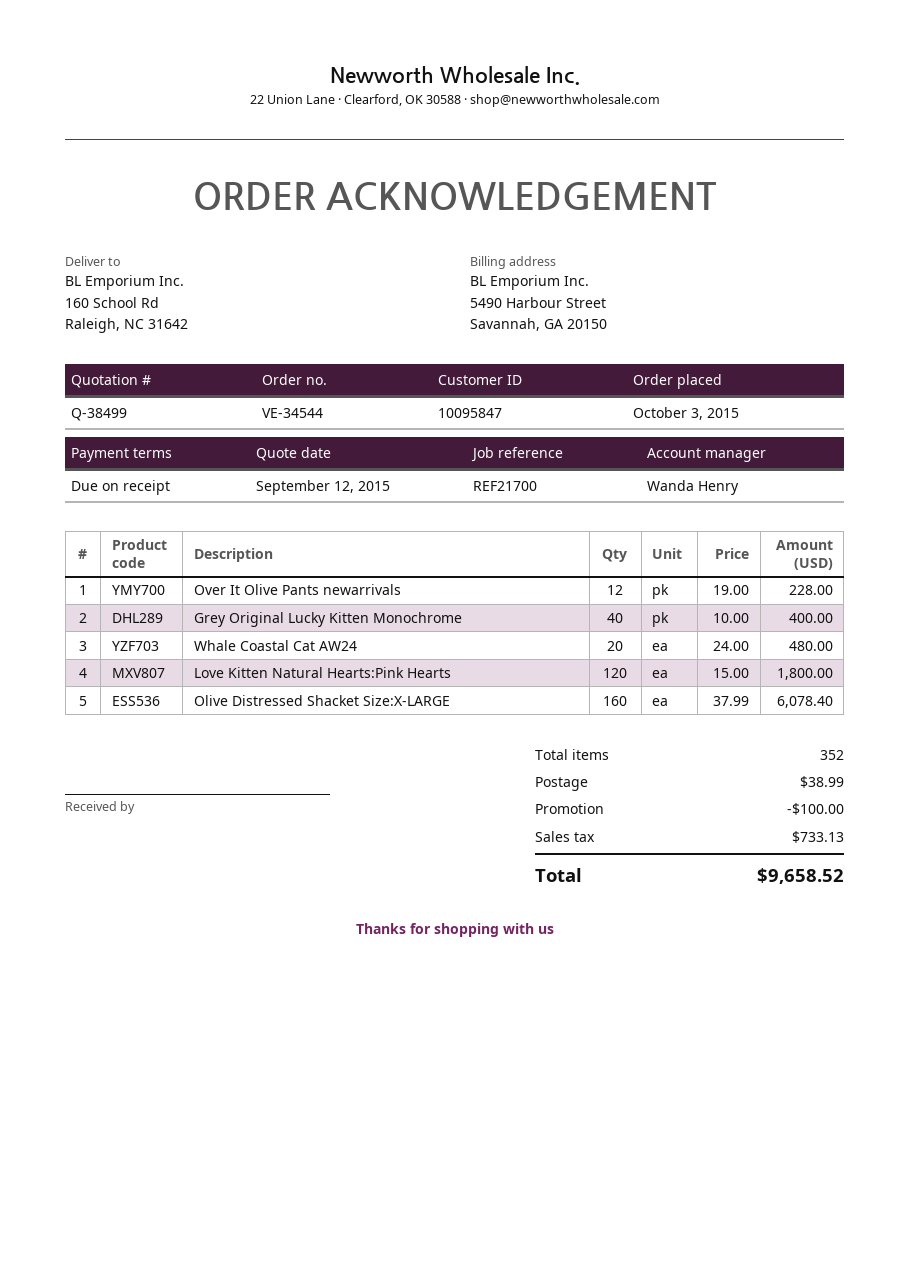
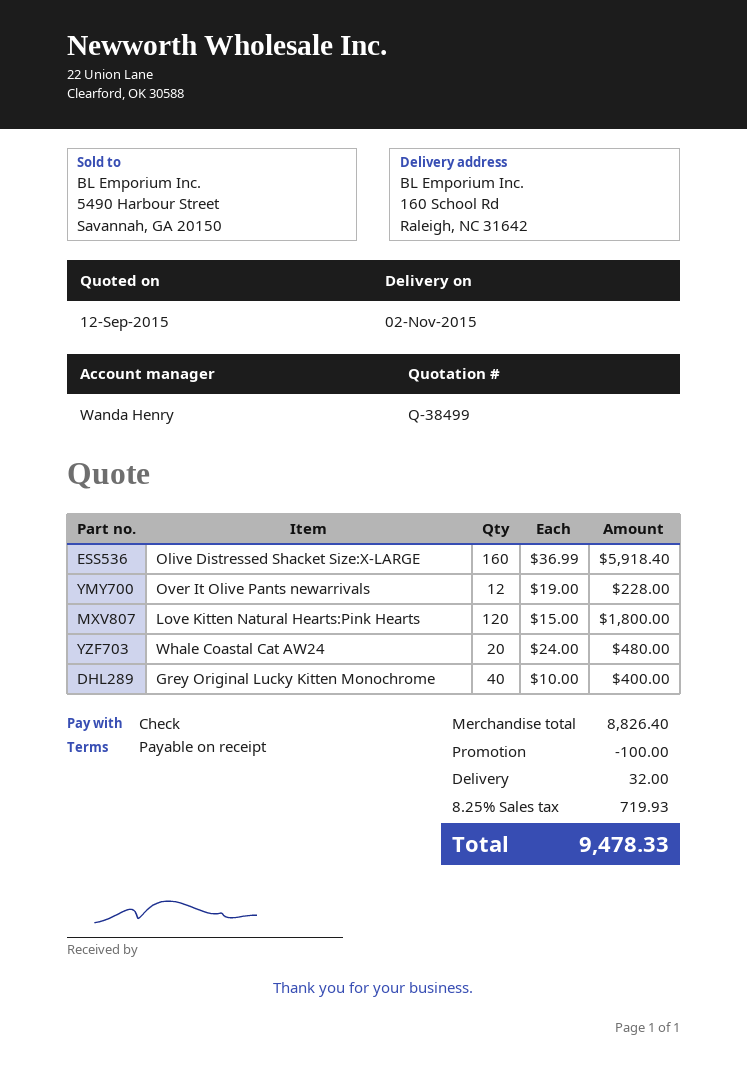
Olive Distressed Shacket Size:X-LARGE: 160 x 37.99 = 6078.40 -> 160 x 36.99 = 5918.40
shipping: 38.99 -> 32.00
tax: 733.13 -> 719.93
total: 9658.52 -> 9478.33

